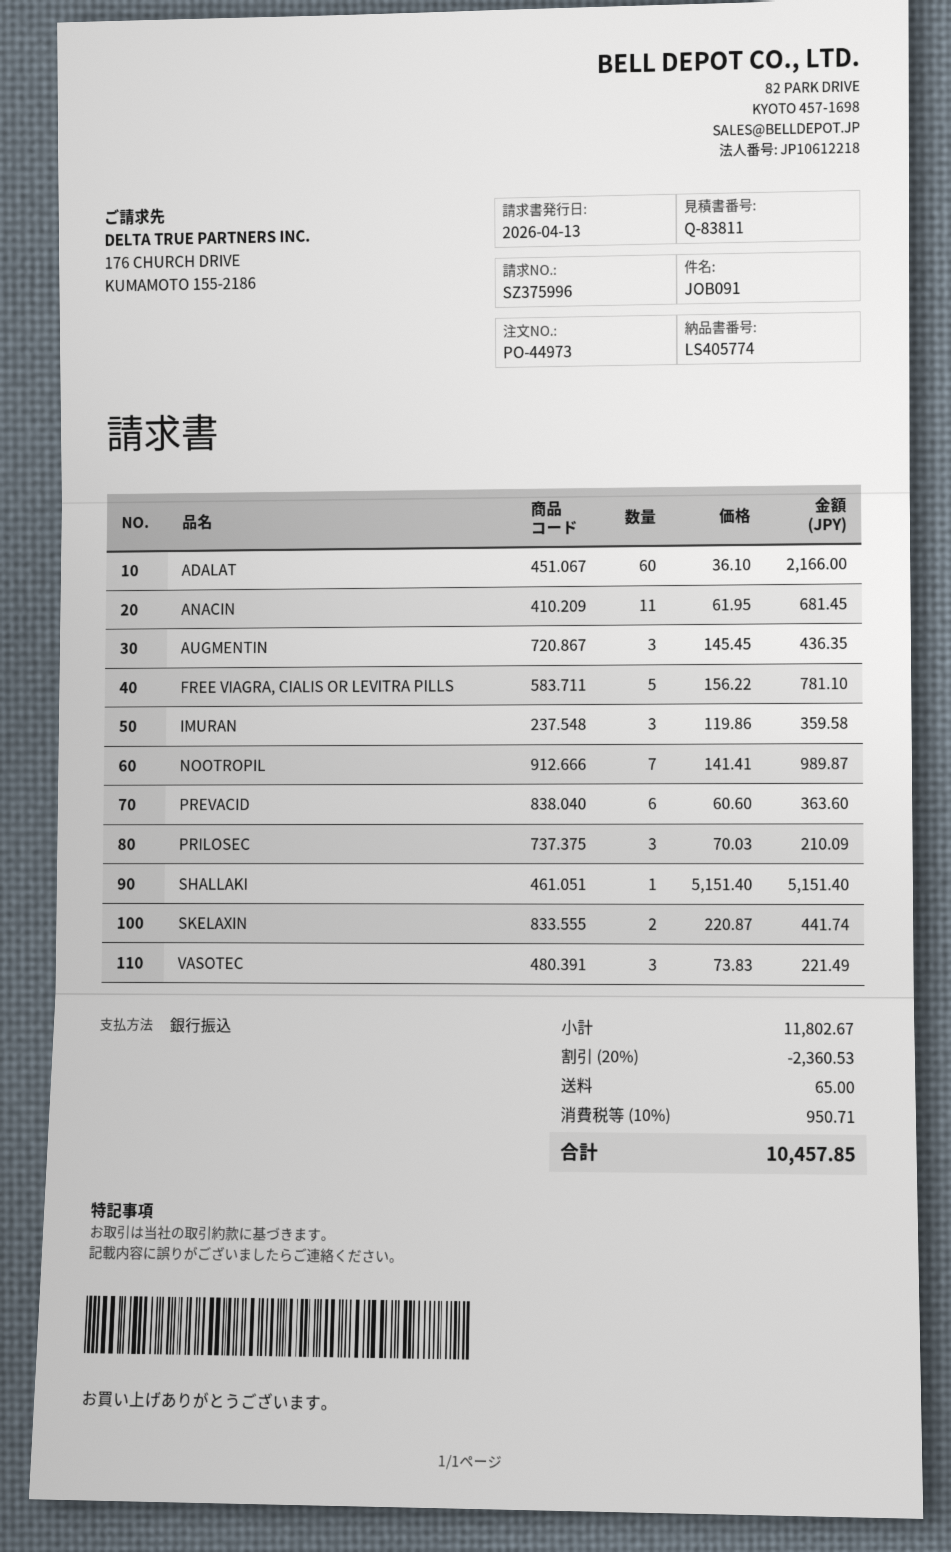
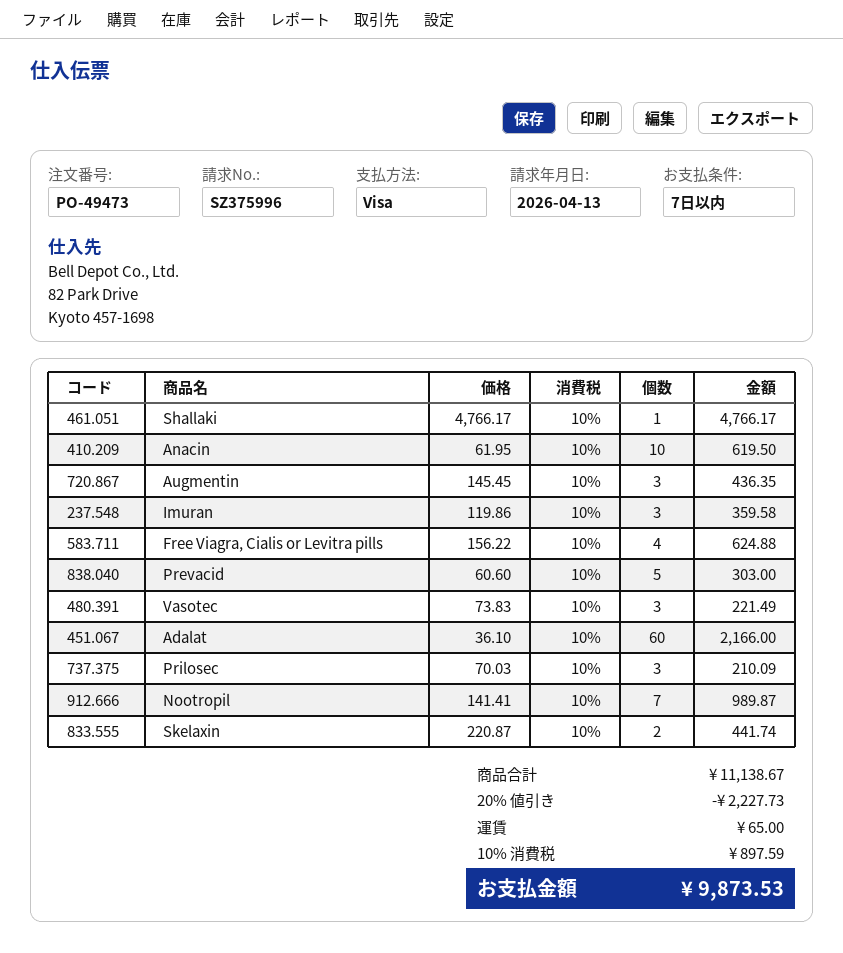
order number: PO-44973 -> PO-49473
payment method: bank transfer -> Visa
ANACIN: 11 x 61.95 = 681.45 -> 10 x 61.95 = 619.50
FREE VIAGRA, CIALIS OR LEVITRA PILLS: 5 x 156.22 = 781.10 -> 4 x 156.22 = 624.88
PREVACID: 6 x 60.60 = 363.60 -> 5 x 60.60 = 303.00
SHALLAKI: 1 x 5151.40 = 5151.40 -> 1 x 4766.17 = 4766.17
subtotal: 11802.67 -> 11138.67
discount: 20% = 2360.53 -> 20% = 2227.73
tax: 10% = 950.71 -> 10% = 897.59
total: 10457.85 -> 9873.53

